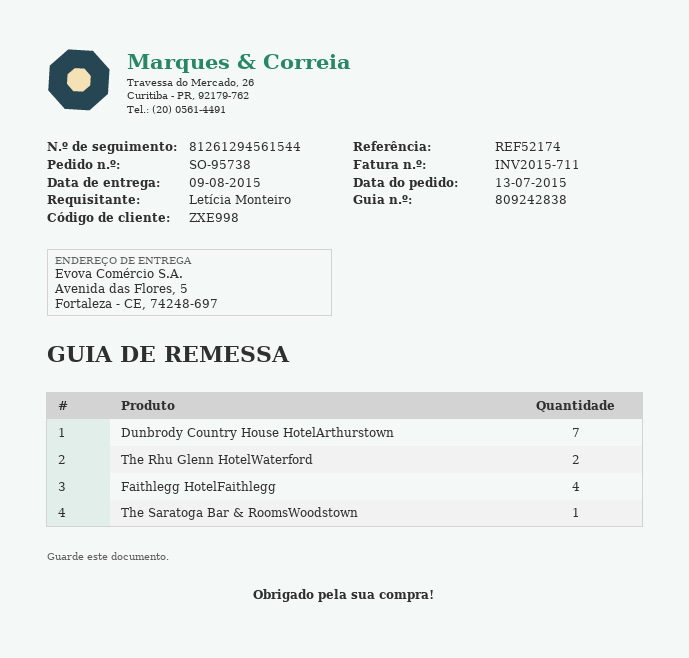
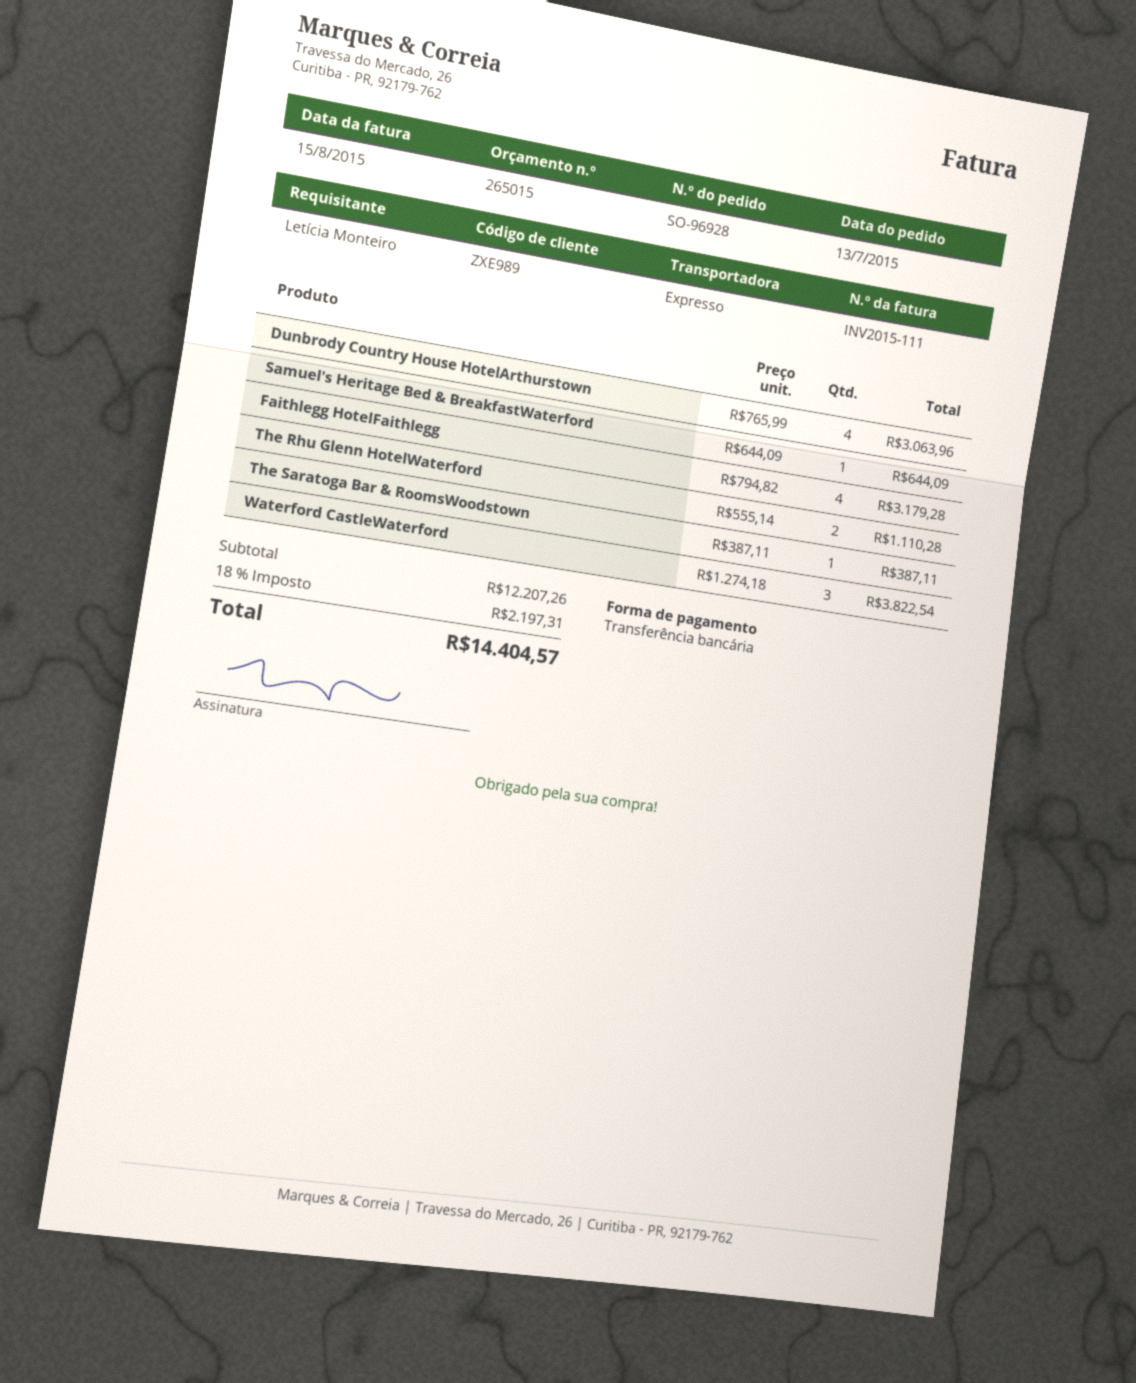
order number: SO-95738 -> SO-96928
invoice number: INV2015-711 -> INV2015-111
customer number: ZXE998 -> ZXE989
Dunbrody Country House HotelArthurstown: 7 -> 4
Samuel's Heritage Bed & BreakfastWaterford: none -> 1
Waterford CastleWaterford: none -> 3

